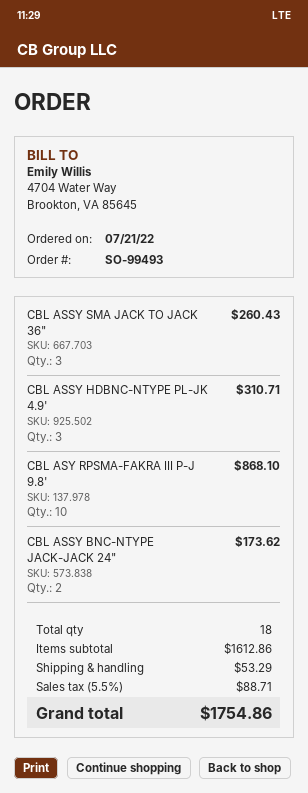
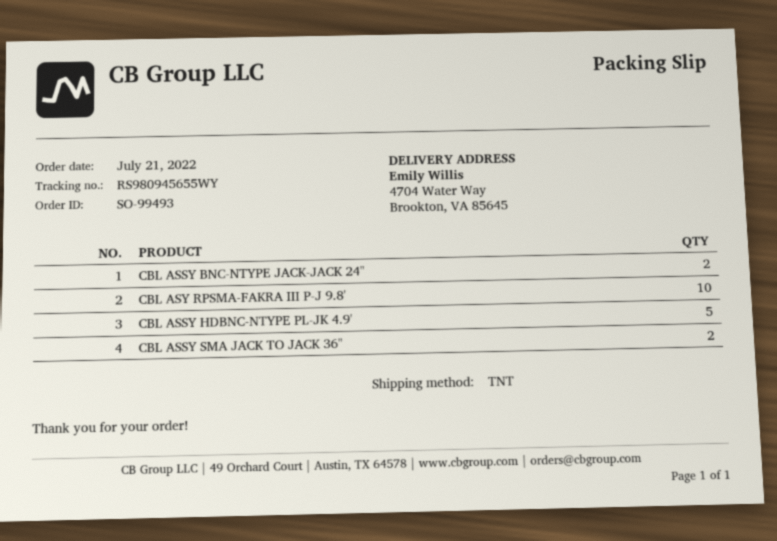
CBL ASSY SMA JACK TO JACK 36": 3 -> 2
CBL ASSY HDBNC-NTYPE PL-JK 4.9': 3 -> 5

